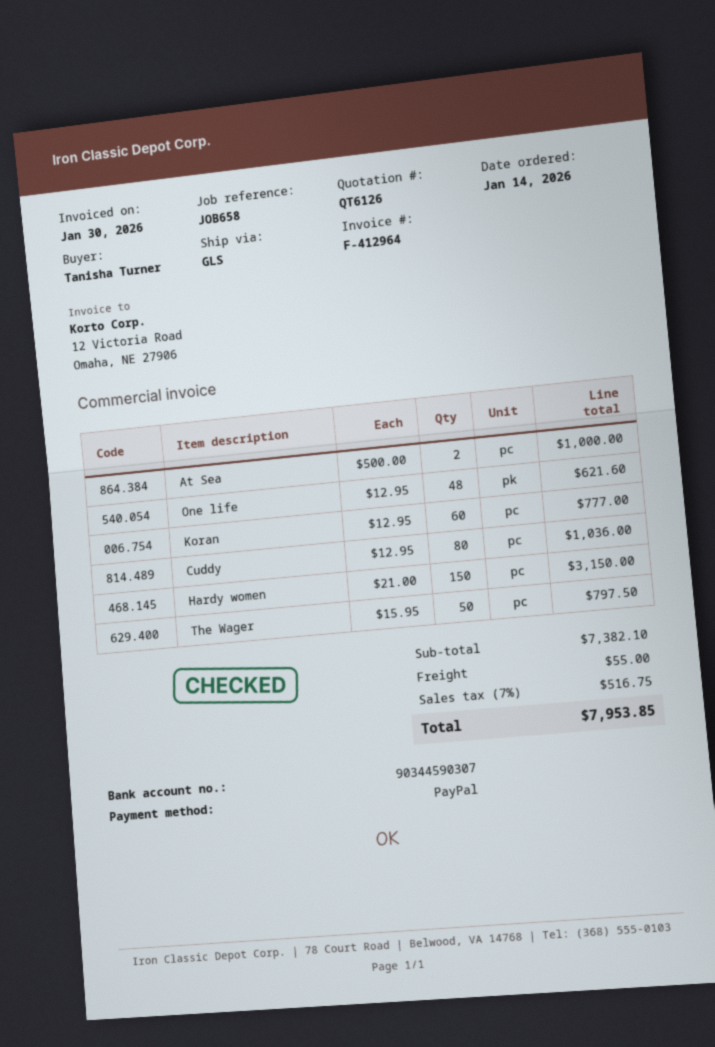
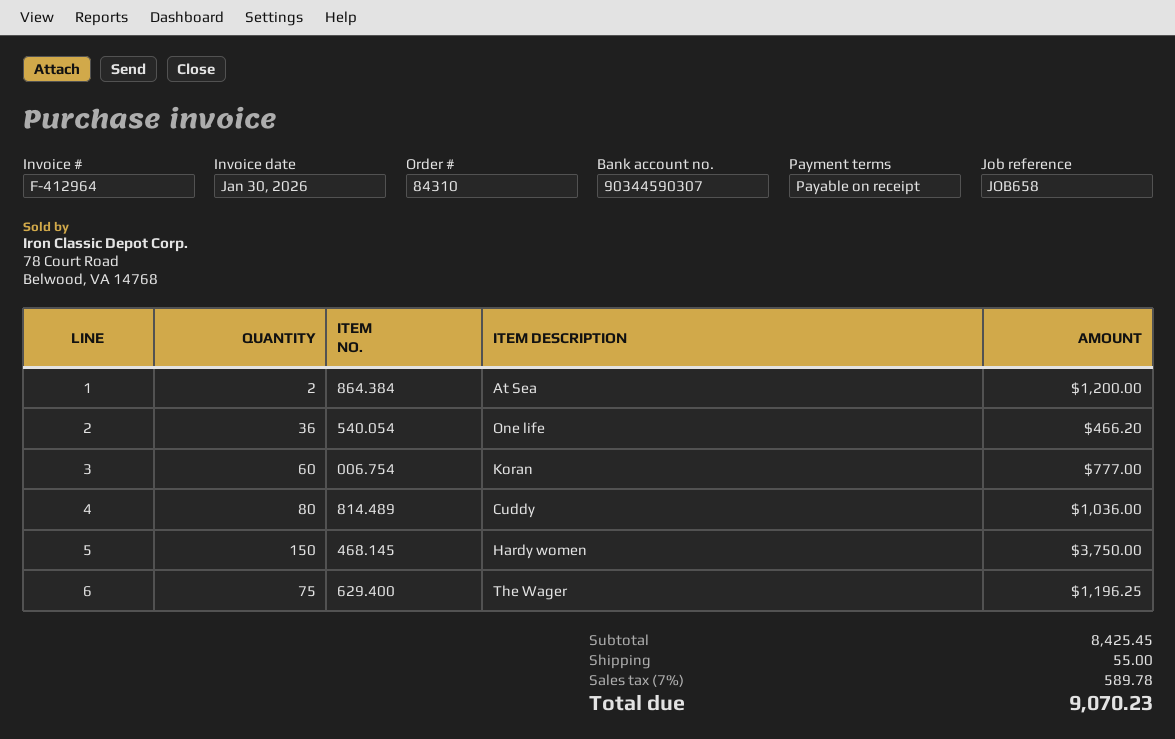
At Sea: 2 for 1000.00 -> 2 for 1200.00
One life: 48 for 621.60 -> 36 for 466.20
Hardy women: 150 for 3150.00 -> 150 for 3750.00
The Wager: 50 for 797.50 -> 75 for 1196.25
subtotal: 7382.10 -> 8425.45
tax: 7% = 516.75 -> 7% = 589.78
total: 7953.85 -> 9070.23

